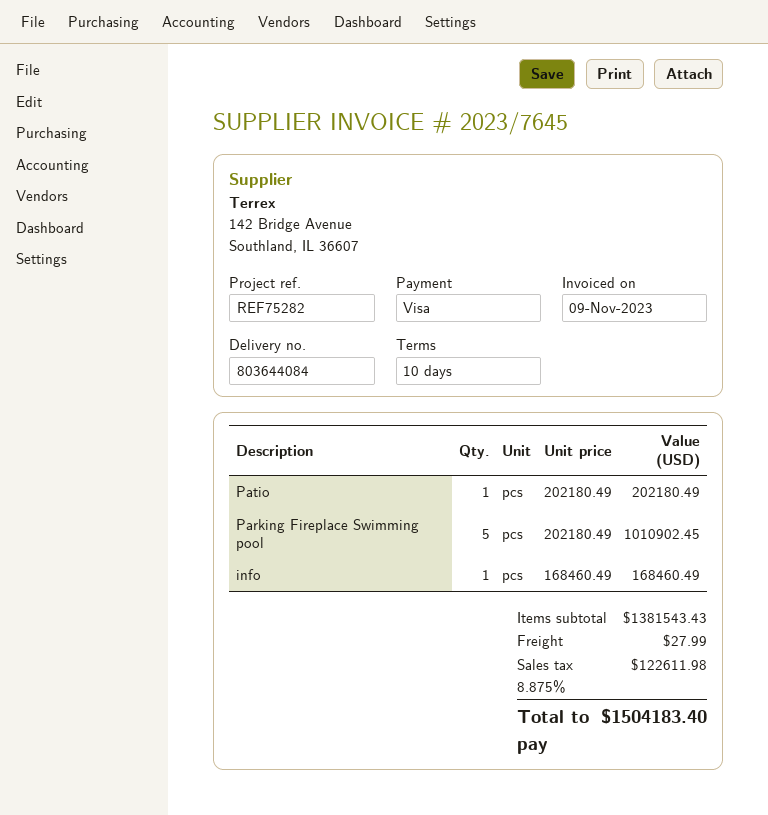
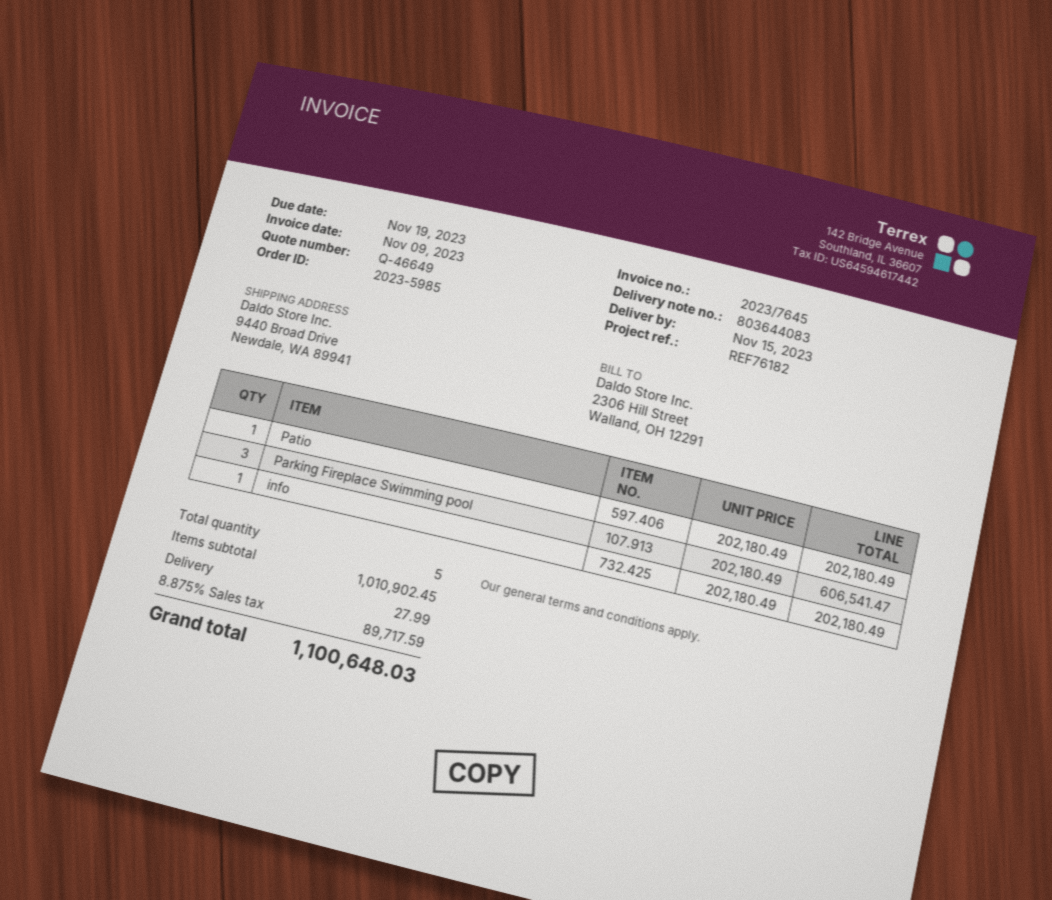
delivery note number: 803644084 -> 803644083
reference: REF75282 -> REF76182
Parking Fireplace Swimming pool: 5 x 202180.49 = 1010902.45 -> 3 x 202180.49 = 606541.47
info: 1 x 168460.49 = 168460.49 -> 1 x 202180.49 = 202180.49
subtotal: 1381543.43 -> 1010902.45
tax: 8.875% = 122611.98 -> 8.875% = 89717.59
total: 1504183.40 -> 1100648.03

